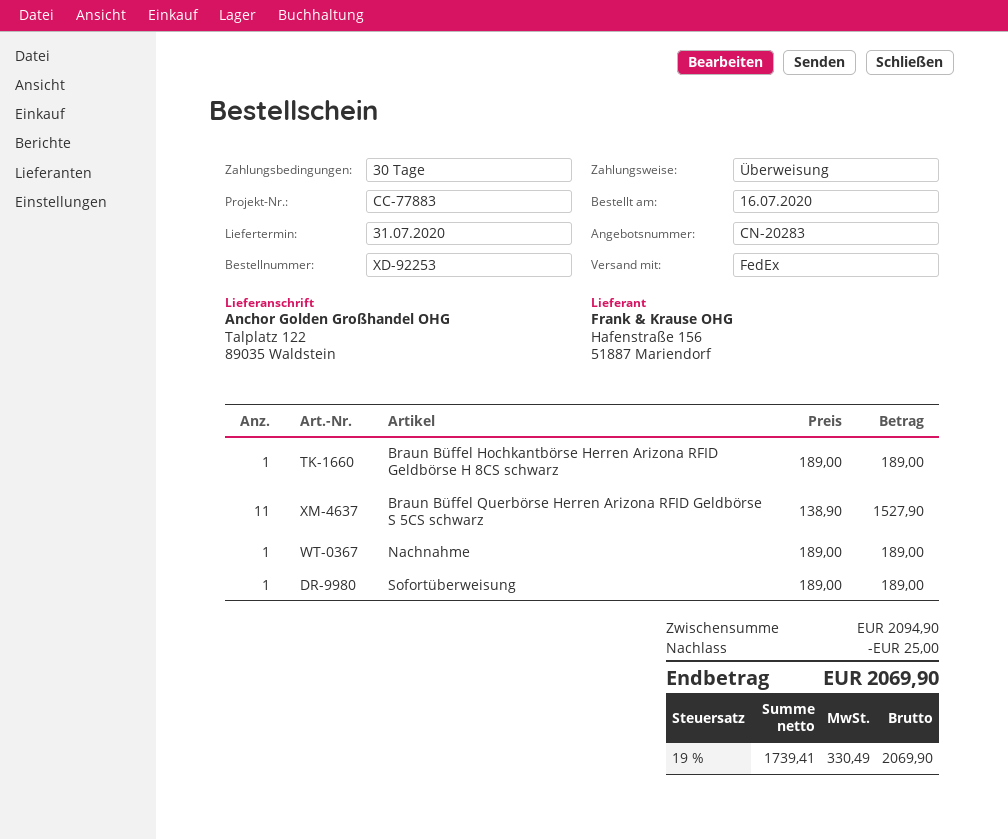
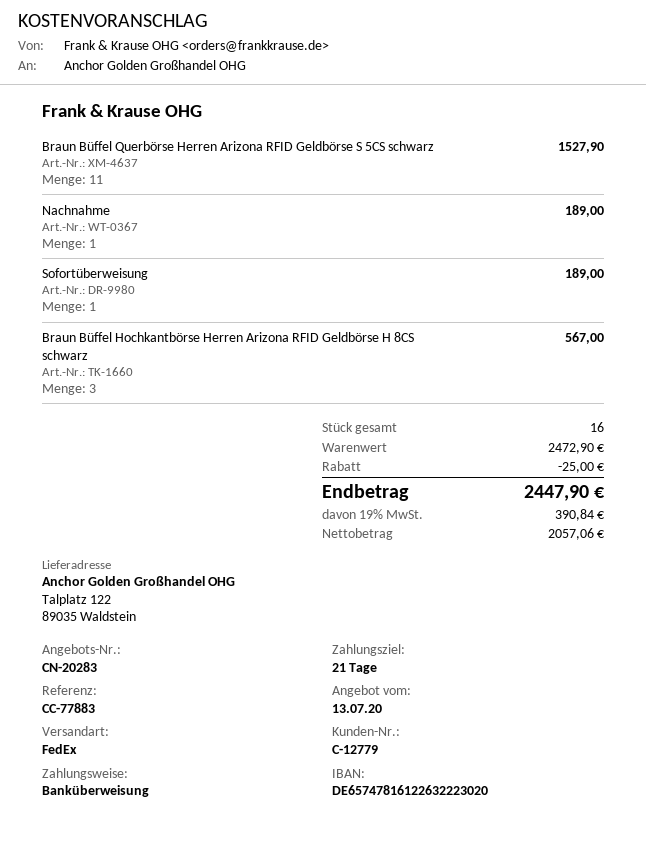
payment terms: 30 days -> 21 days
Braun Büffel Hochkantbörse Herren Arizona RFID Geldbörse H 8CS schwarz: 1 for 189.00 -> 3 for 567.00
subtotal: 2094.90 -> 2472.90
net: 1739.41 -> 2057.06
tax: 19% = 330.49 -> 19% = 390.84
total: 2069.90 -> 2447.90

